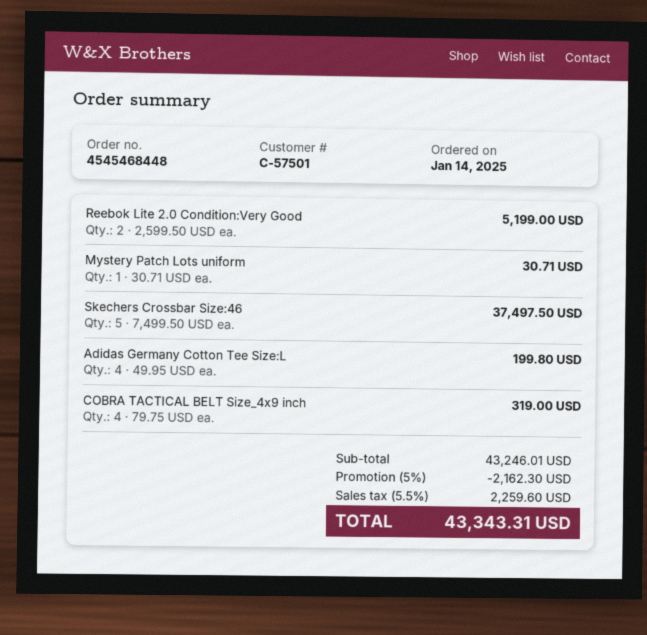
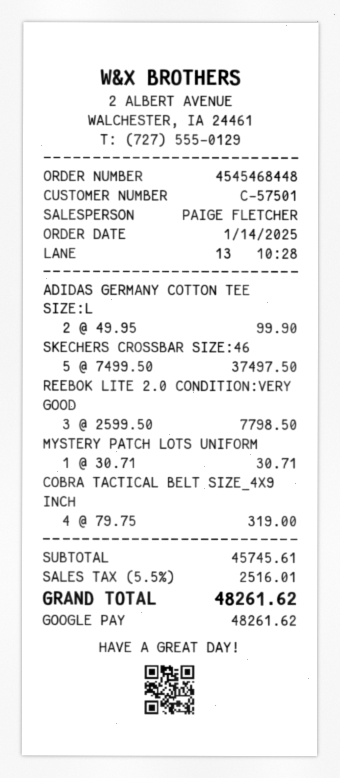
Reebok Lite 2.0 Condition:Very Good: 2 x 2599.50 = 5199.00 -> 3 x 2599.50 = 7798.50
Adidas Germany Cotton Tee Size:L: 4 x 49.95 = 199.80 -> 2 x 49.95 = 99.90
subtotal: 43246.01 -> 45745.61
discount: 5% = 2162.30 -> none
tax: 5.5% = 2259.60 -> 5.5% = 2516.01
total: 43343.31 -> 48261.62

